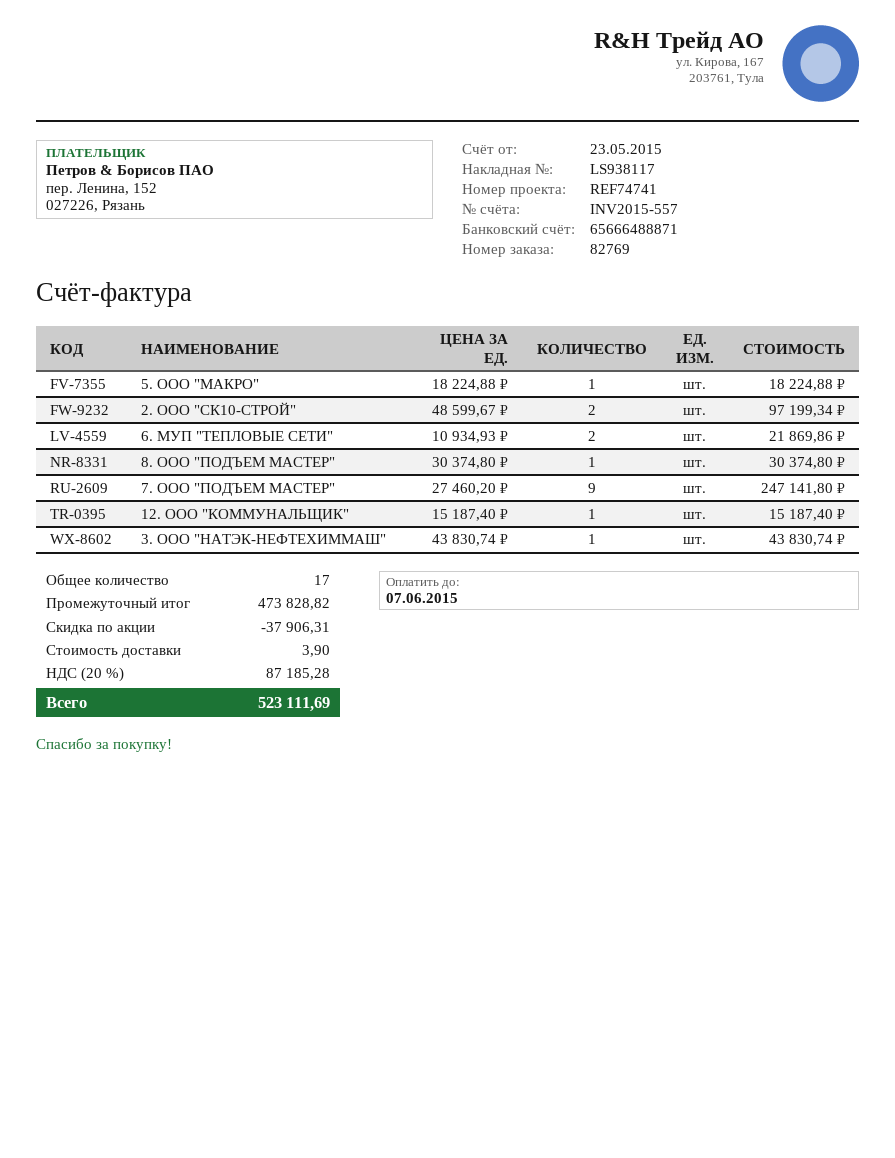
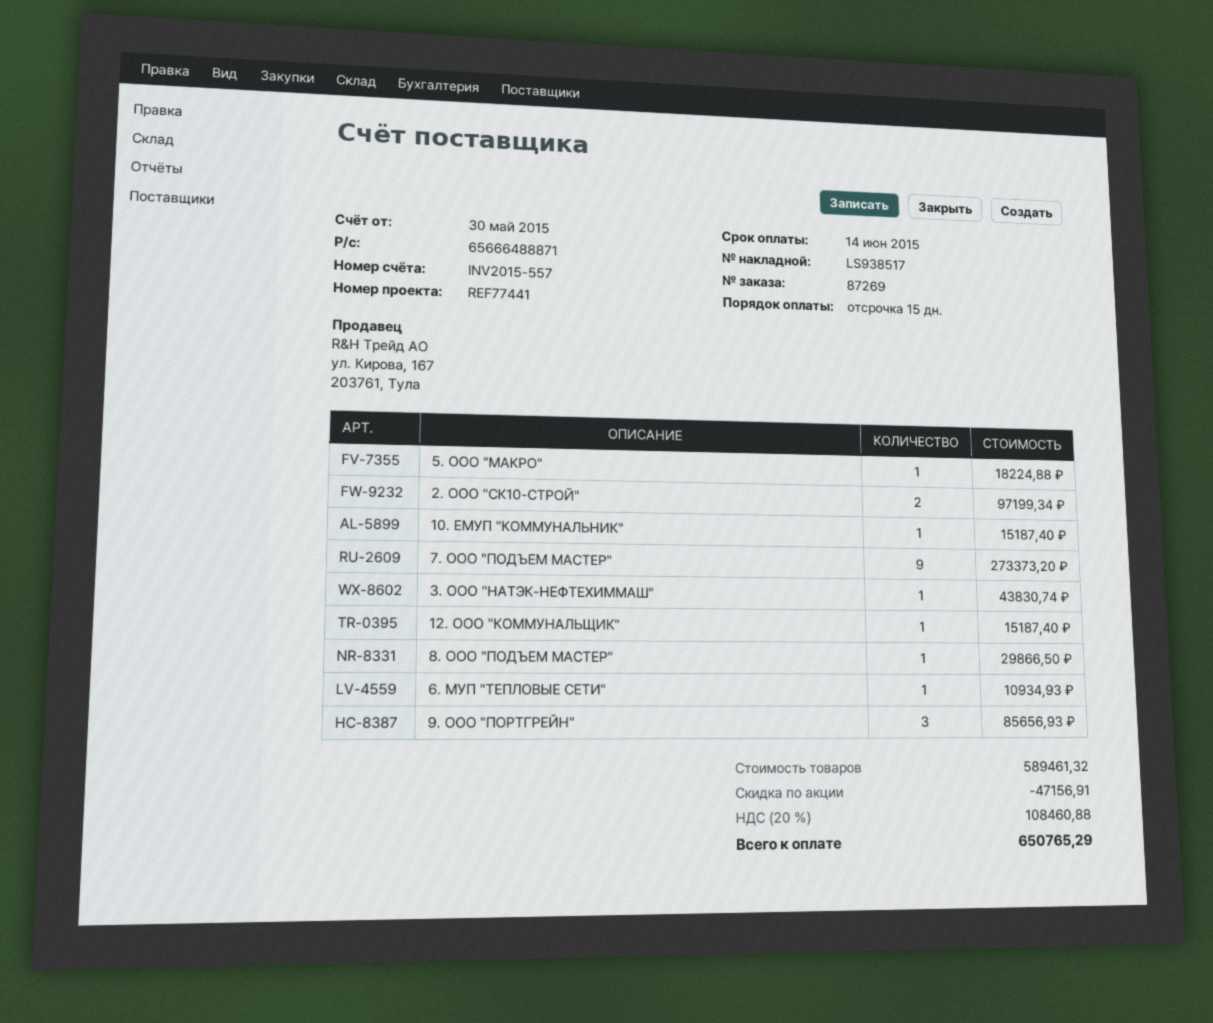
order number: 82769 -> 87269
delivery note number: LS938117 -> LS938517
invoice date: 2015-05-23 -> 2015-05-30
due date: 2015-06-07 -> 2015-06-14
reference: REF74741 -> REF77441
6. МУП "ТЕПЛОВЫЕ СЕТИ": 2 for 21869.86 -> 1 for 10934.93
8. ООО "ПОДЪЕМ МАСТЕР": 1 for 30374.80 -> 1 for 29866.50
7. ООО "ПОДЪЕМ МАСТЕР": 9 for 247141.80 -> 9 for 273373.20
10. ЕМУП "КОММУНАЛЬНИК": none -> 1 for 15187.40
9. ООО "ПОРТГРЕЙН": none -> 3 for 85656.93
subtotal: 473828.82 -> 589461.32
discount: 37906.31 -> 47156.91
shipping: 3.90 -> none
tax: 20% = 87185.28 -> 20% = 108460.88
total: 523111.69 -> 650765.29

